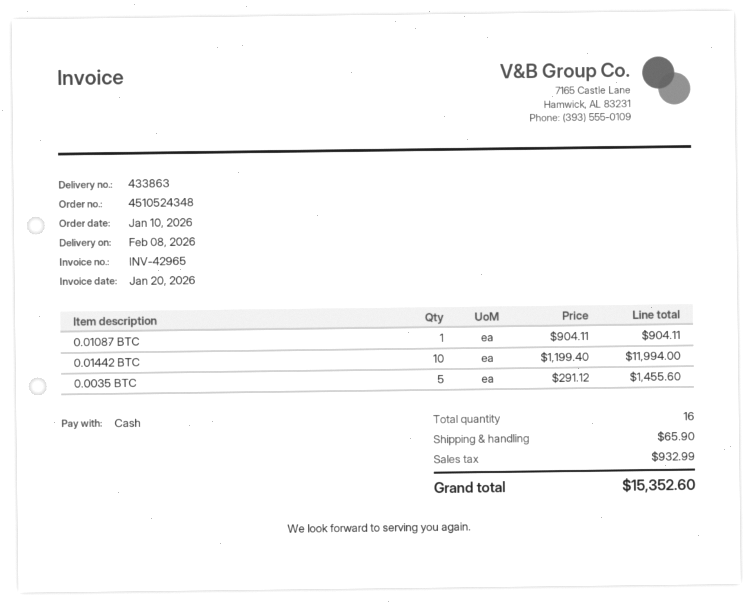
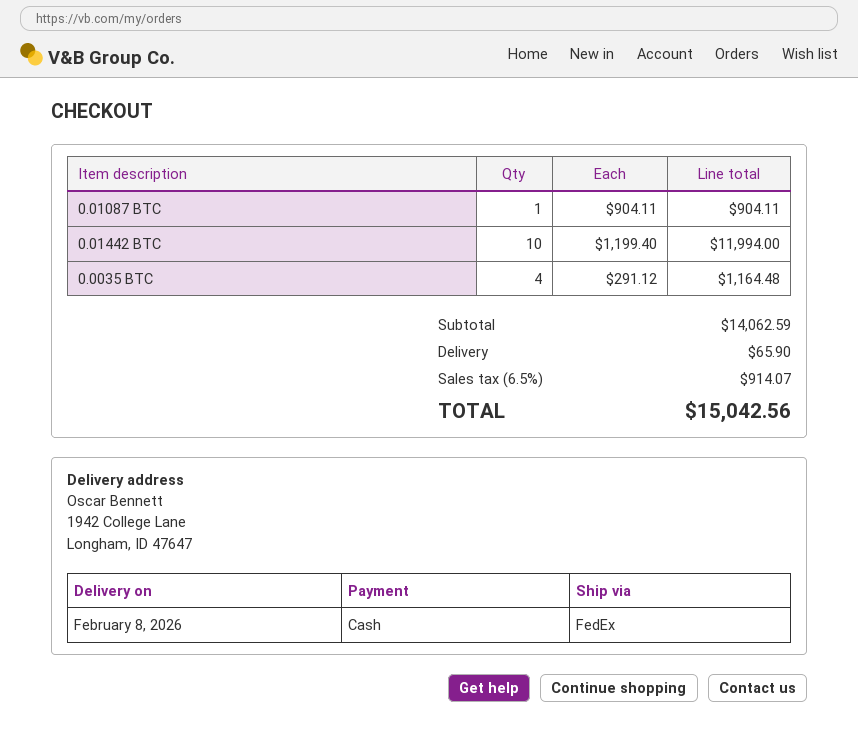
0.0035 BTC: 5 x 291.12 = 1455.60 -> 4 x 291.12 = 1164.48
tax: 932.99 -> 914.07
total: 15352.60 -> 15042.56

